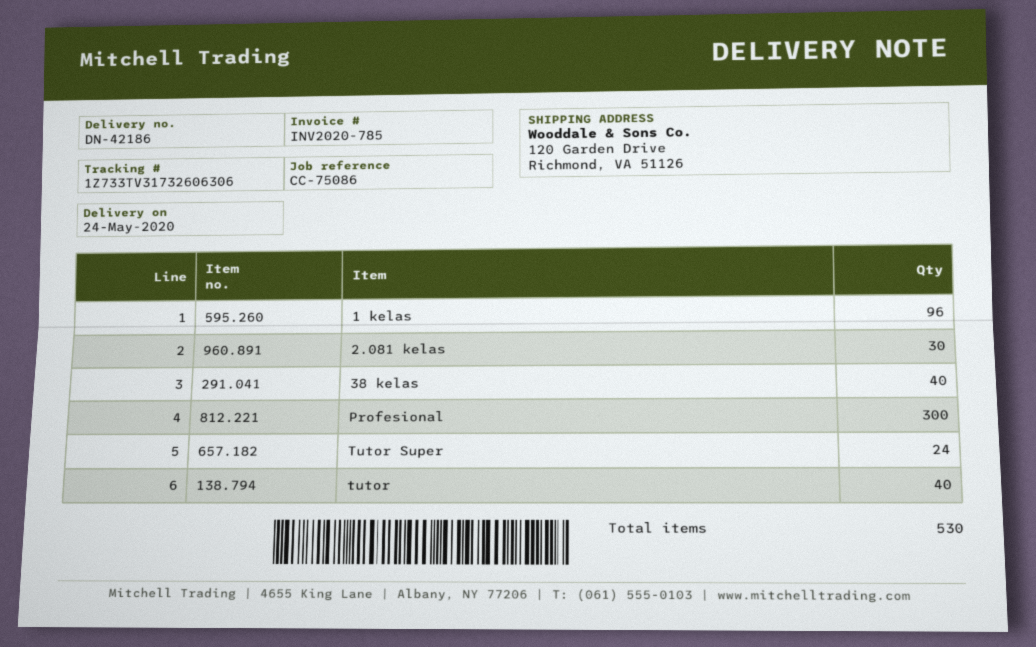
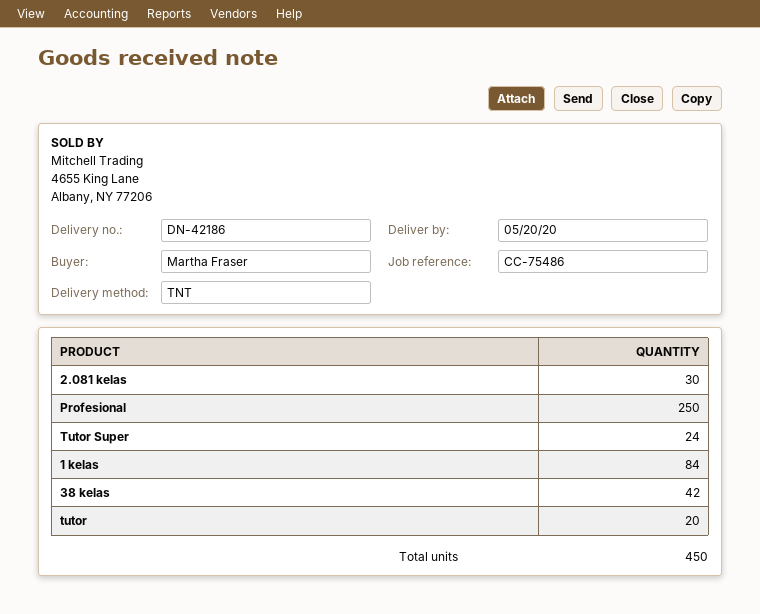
delivery date: 2020-05-24 -> 2020-05-20
reference: CC-75086 -> CC-75486
1 kelas: 96 -> 84
38 kelas: 40 -> 42
Profesional: 300 -> 250
tutor: 40 -> 20
total quantity: 530 -> 450

